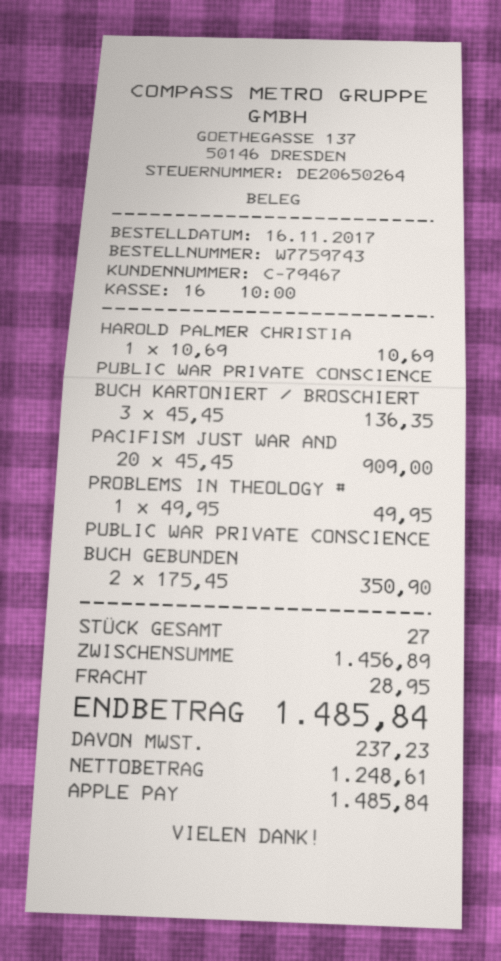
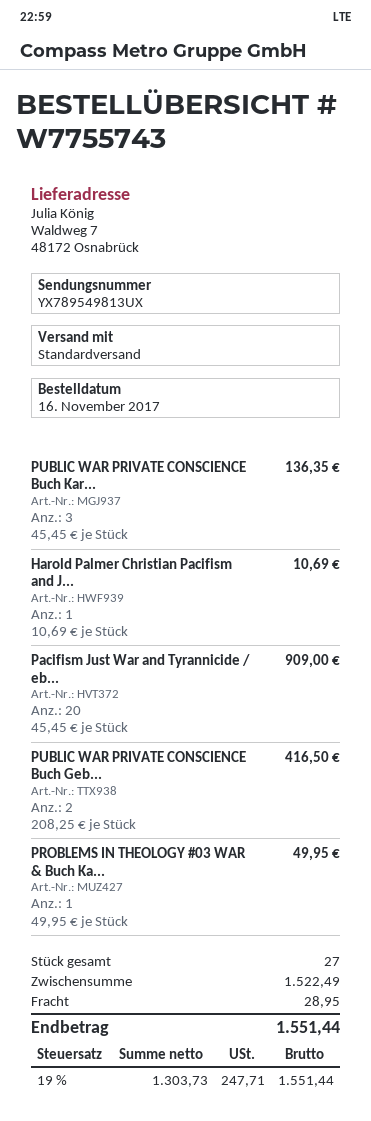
order number: W7759743 -> W7755743
PUBLIC WAR PRIVATE CONSCIENCE BUCH GEBUNDEN: 2 x 175.45 = 350.90 -> 2 x 208.25 = 416.50
subtotal: 1456.89 -> 1522.49
net: 1248.61 -> 1303.73
tax: 237.23 -> 247.71
total: 1485.84 -> 1551.44

